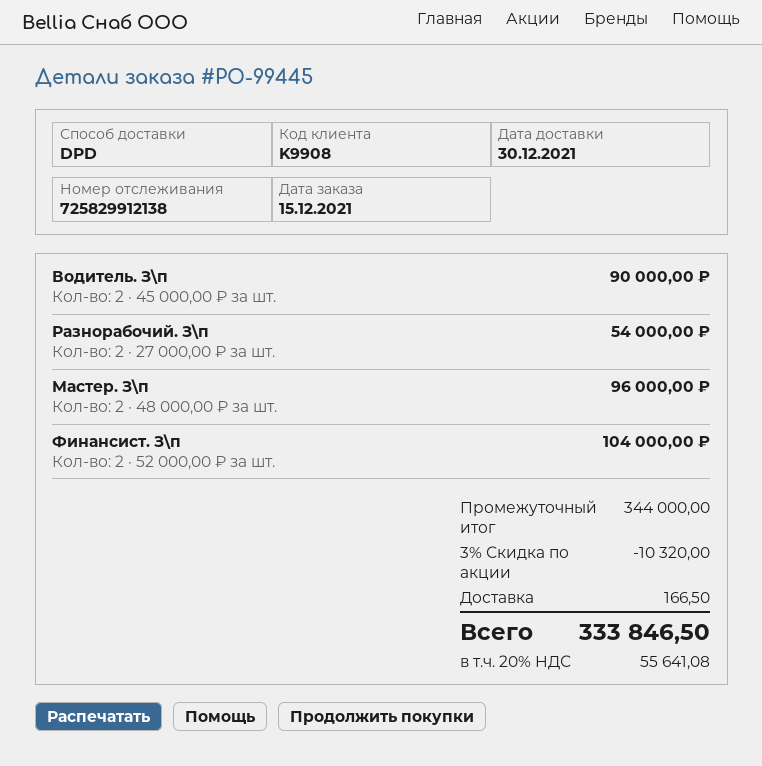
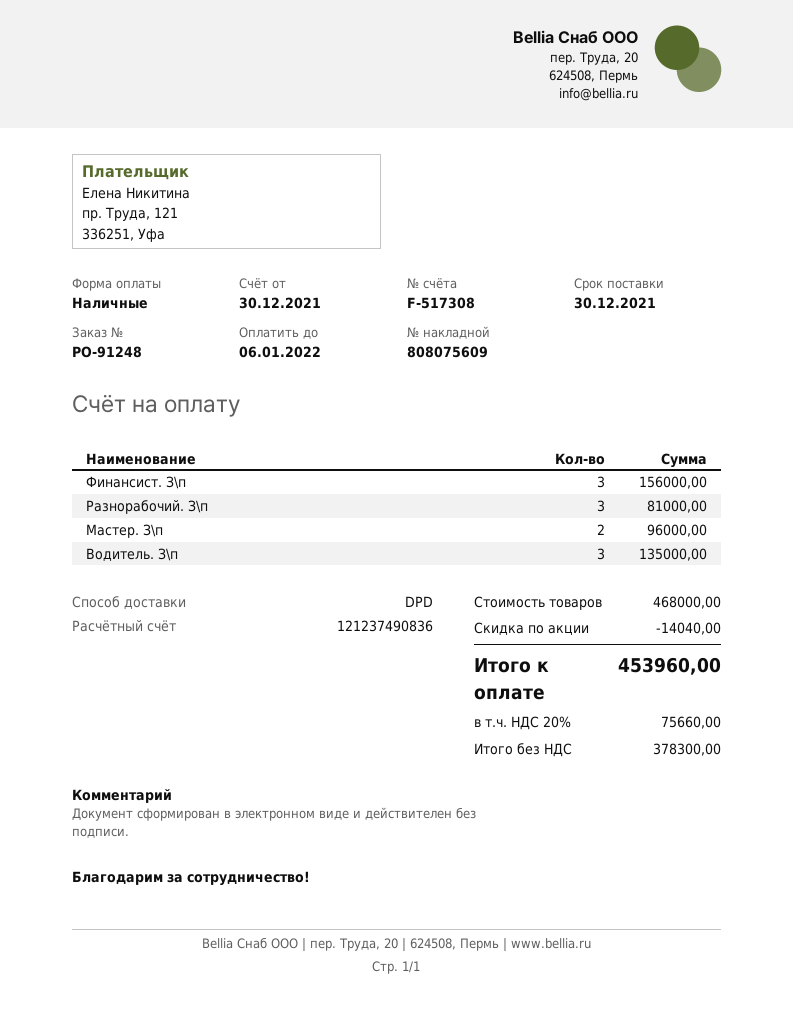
order number: PO-99445 -> PO-91248
Водитель. З\п: 2 for 90000.00 -> 3 for 135000.00
Разнорабочий. З\п: 2 for 54000.00 -> 3 for 81000.00
Финансист. З\п: 2 for 104000.00 -> 3 for 156000.00
subtotal: 344000.00 -> 468000.00
discount: 10320.00 -> 14040.00
shipping: 166.50 -> none
tax: 20% = 55641.08 -> 20% = 75660.00
total: 333846.50 -> 453960.00

